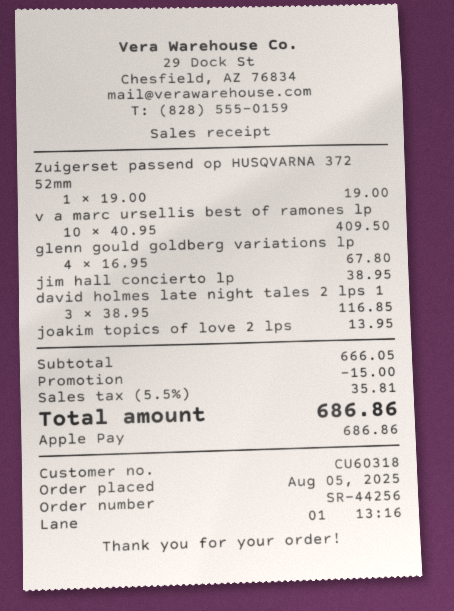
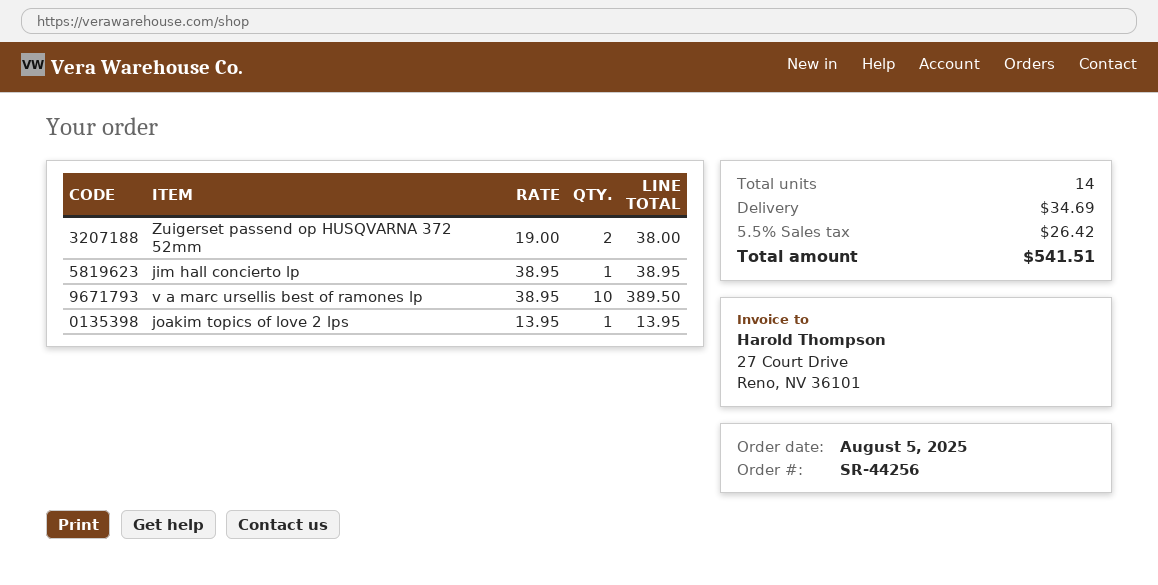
Zuigerset passend op HUSQVARNA 372 52mm: 1 x 19.00 = 19.00 -> 2 x 19.00 = 38.00
v a marc ursellis best of ramones lp: 10 x 40.95 = 409.50 -> 10 x 38.95 = 389.50
glenn gould goldberg variations lp: 4 x 16.95 = 67.80 -> none
david holmes late night tales 2 lps 1: 3 x 38.95 = 116.85 -> none
discount: 15.00 -> none
shipping: none -> 34.69
tax: 5.5% = 35.81 -> 5.5% = 26.42
total: 686.86 -> 541.51

